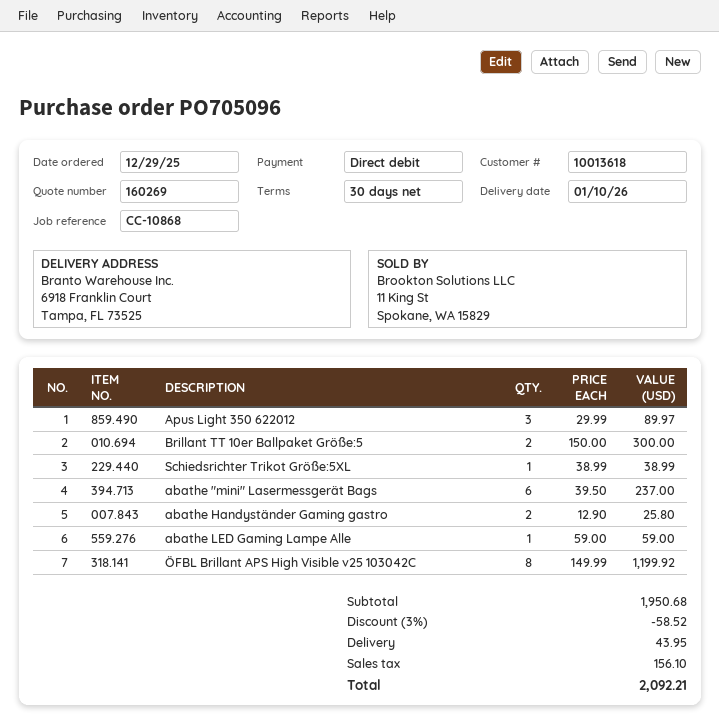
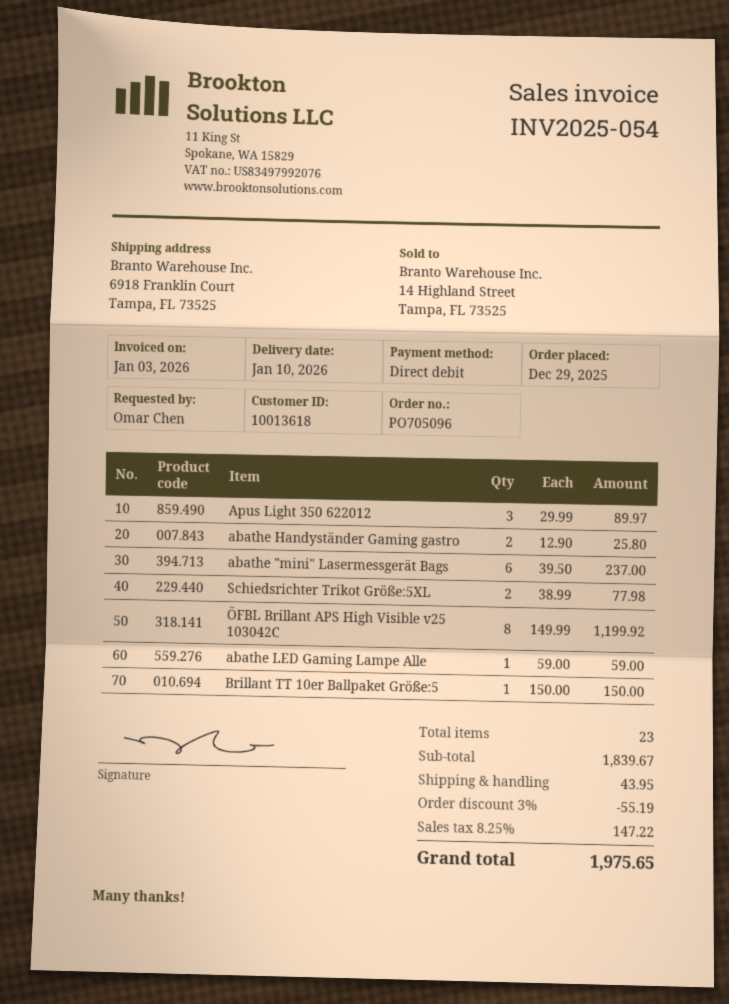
Brillant TT 10er Ballpaket Größe:5: 2 x 150.00 = 300.00 -> 1 x 150.00 = 150.00
Schiedsrichter Trikot Größe:5XL: 1 x 38.99 = 38.99 -> 2 x 38.99 = 77.98
subtotal: 1950.68 -> 1839.67
discount: 3% = 58.52 -> 3% = 55.19
tax: 156.10 -> 147.22
total: 2092.21 -> 1975.65

